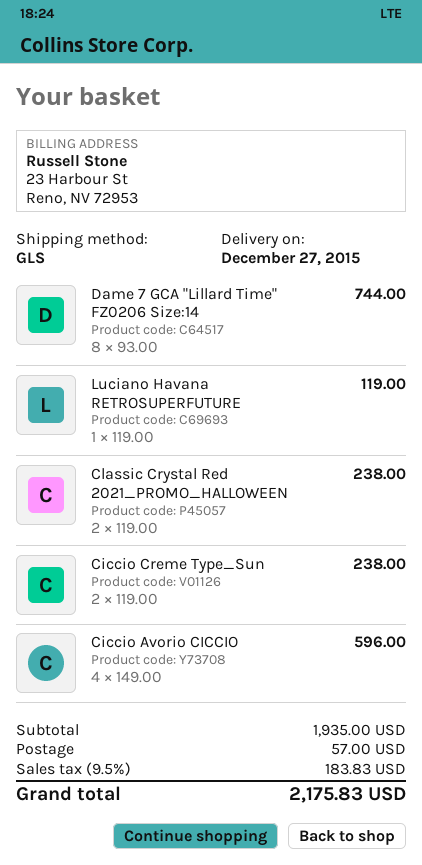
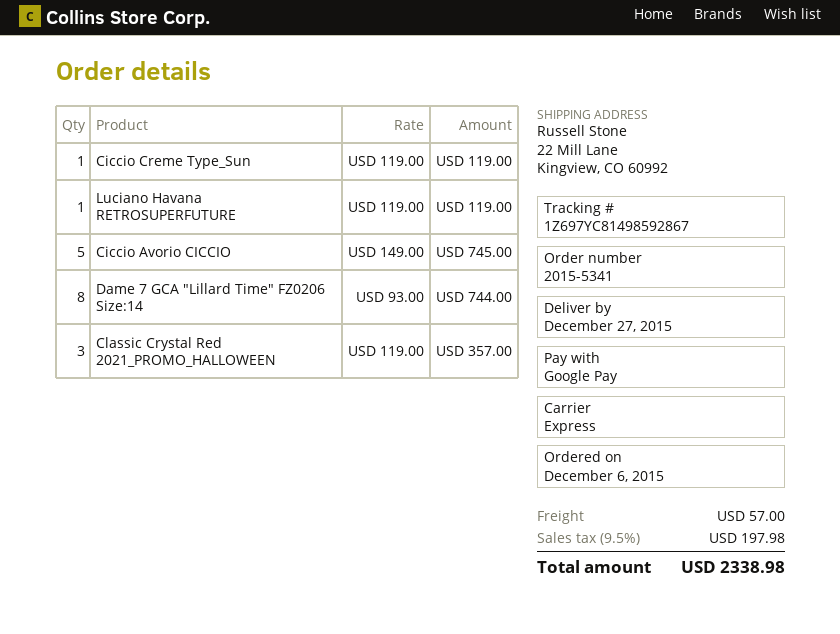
shipping method: GLS -> express
Classic Crystal Red 2021_PROMO_HALLOWEEN: 2 x 119.00 = 238.00 -> 3 x 119.00 = 357.00
Ciccio Creme Type_Sun: 2 x 119.00 = 238.00 -> 1 x 119.00 = 119.00
Ciccio Avorio CICCIO: 4 x 149.00 = 596.00 -> 5 x 149.00 = 745.00
tax: 9.5% = 183.83 -> 9.5% = 197.98
total: 2175.83 -> 2338.98

